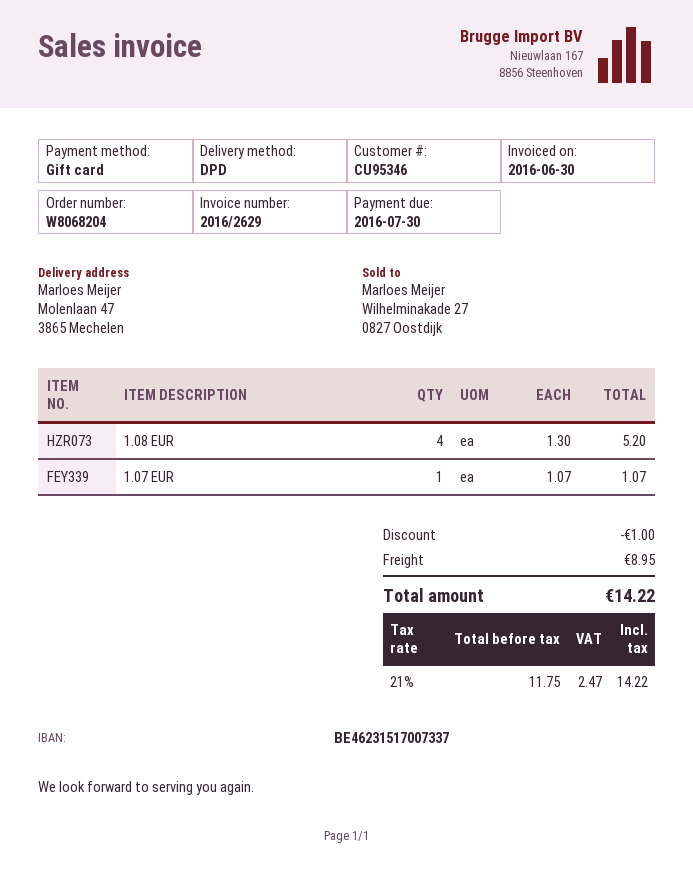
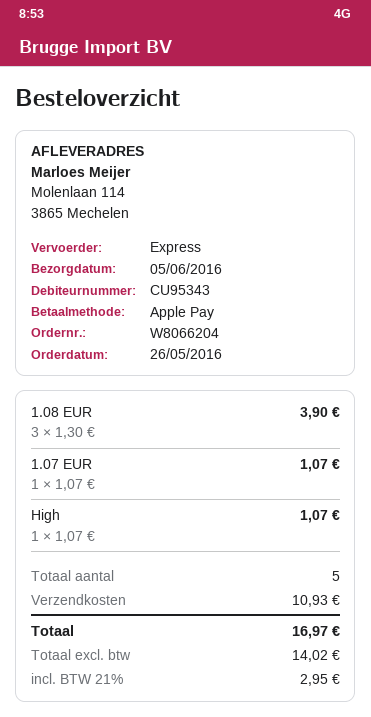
order number: W8068204 -> W8066204
customer number: CU95346 -> CU95343
payment method: gift card -> Apple Pay
shipping method: DPD -> express
ship to: Molenlaan 47, 3865 Mechelen -> Molenlaan 114, 3865 Mechelen
1.08 EUR: 4 x 1.30 = 5.20 -> 3 x 1.30 = 3.90
High: none -> 1 x 1.07 = 1.07
discount: 1.00 -> none
shipping: 8.95 -> 10.93
net: 11.75 -> 14.02
tax: 21% = 2.47 -> 21% = 2.95
total: 14.22 -> 16.97

